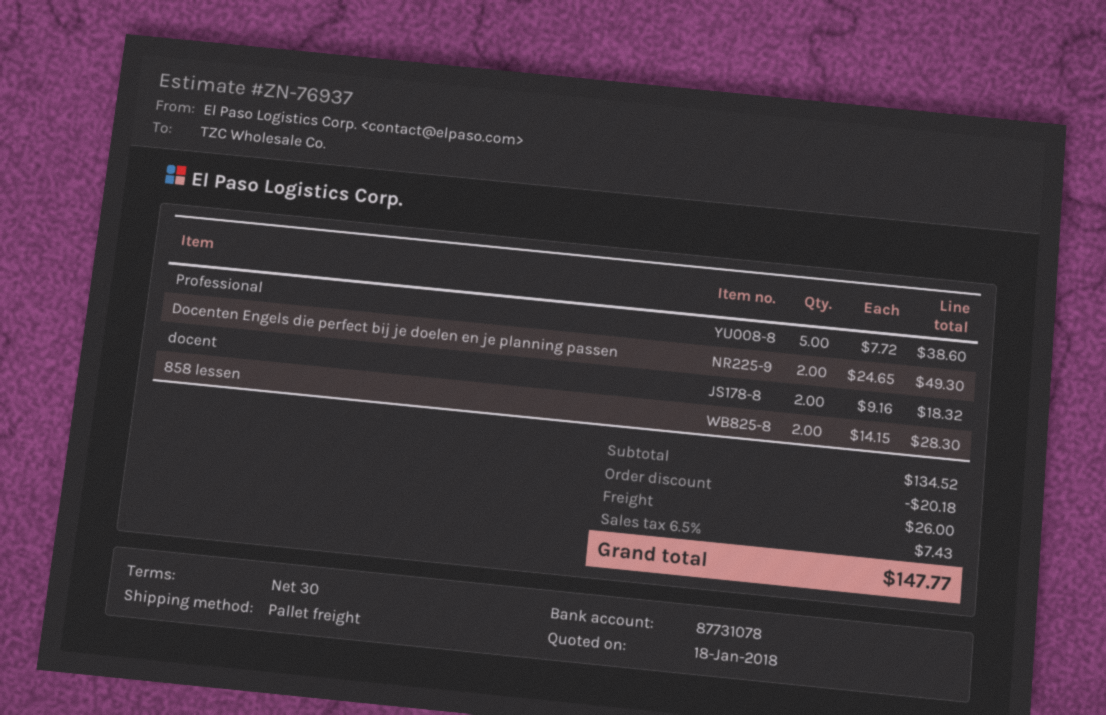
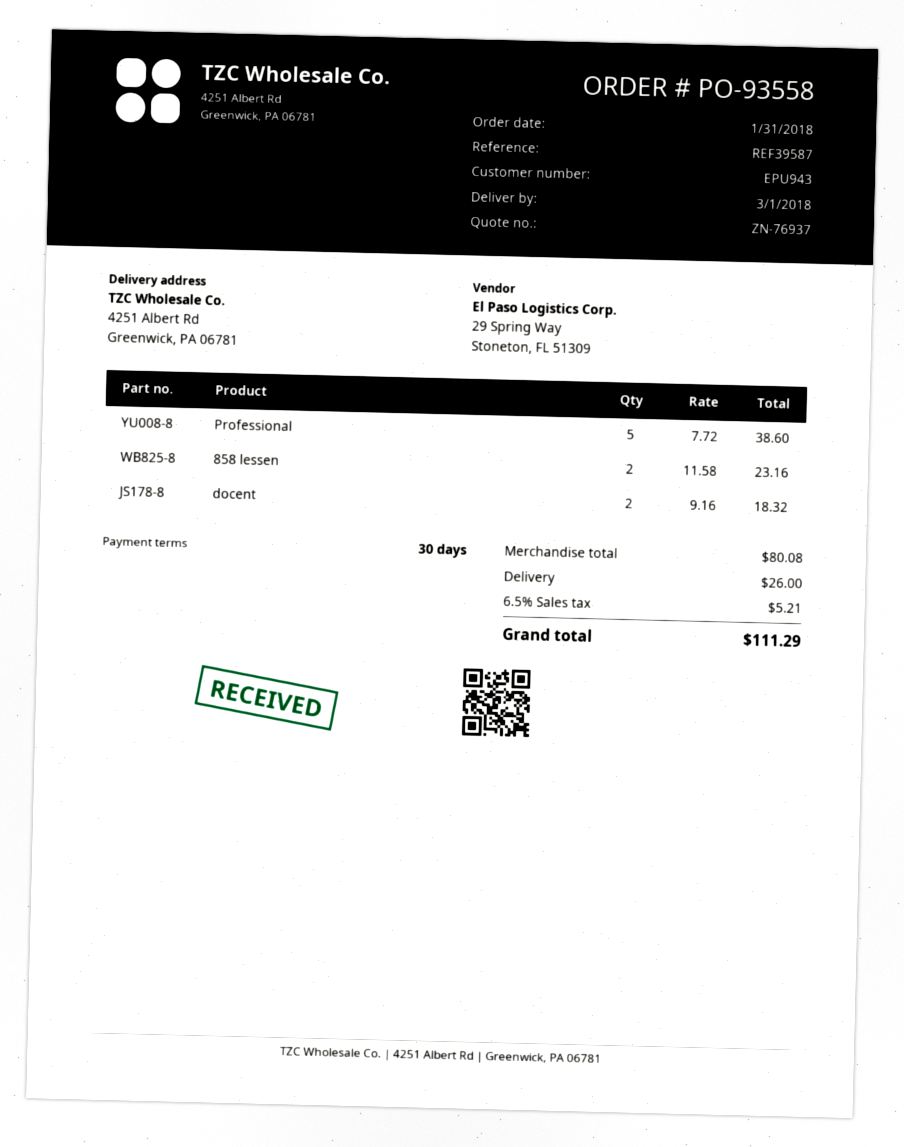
Docenten Engels die perfect bij je doelen en je planning passen: 2 x 24.65 = 49.30 -> none
858 lessen: 2 x 14.15 = 28.30 -> 2 x 11.58 = 23.16
subtotal: 134.52 -> 80.08
discount: 20.18 -> none
tax: 6.5% = 7.43 -> 6.5% = 5.21
total: 147.77 -> 111.29

